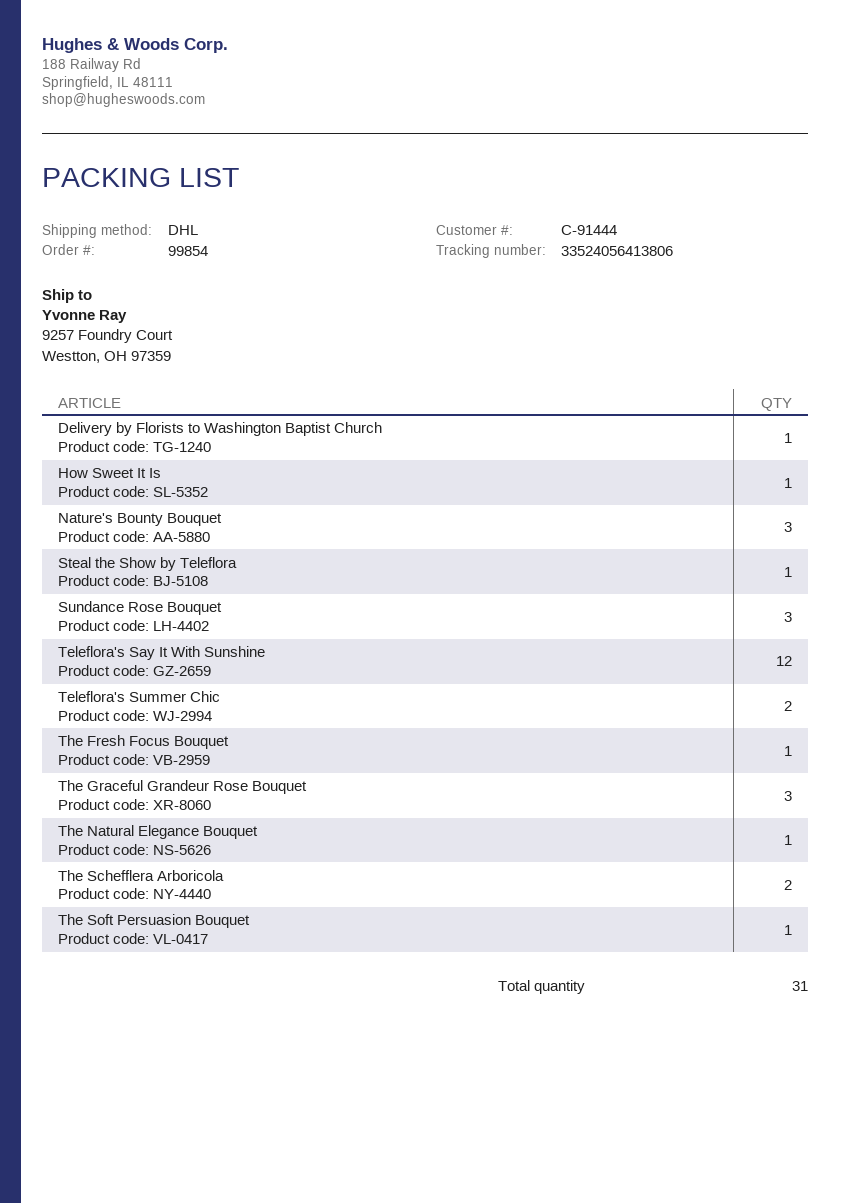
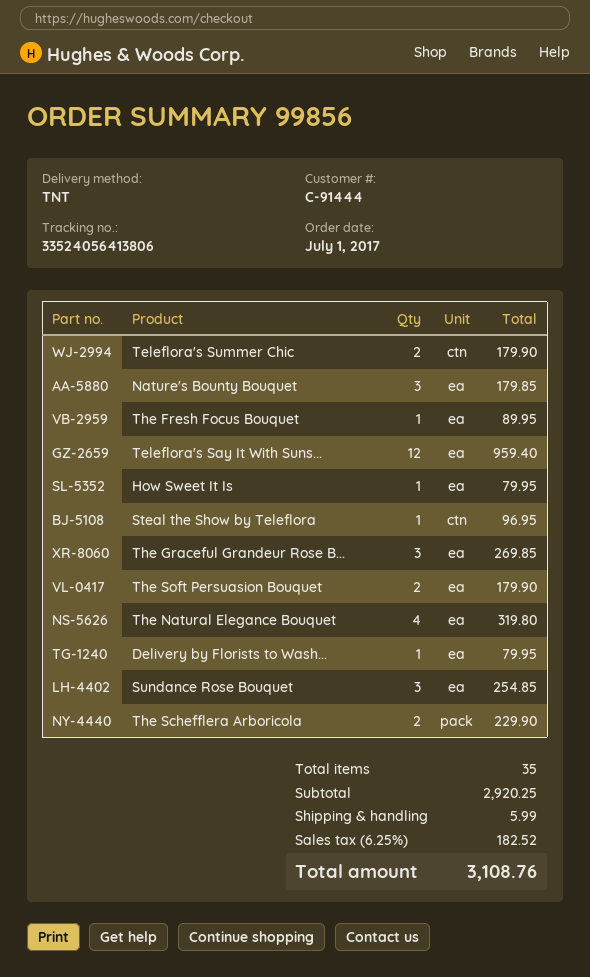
order number: 99854 -> 99856
shipping method: DHL -> TNT
The Natural Elegance Bouquet: 1 -> 4
The Soft Persuasion Bouquet: 1 -> 2
total quantity: 31 -> 35

